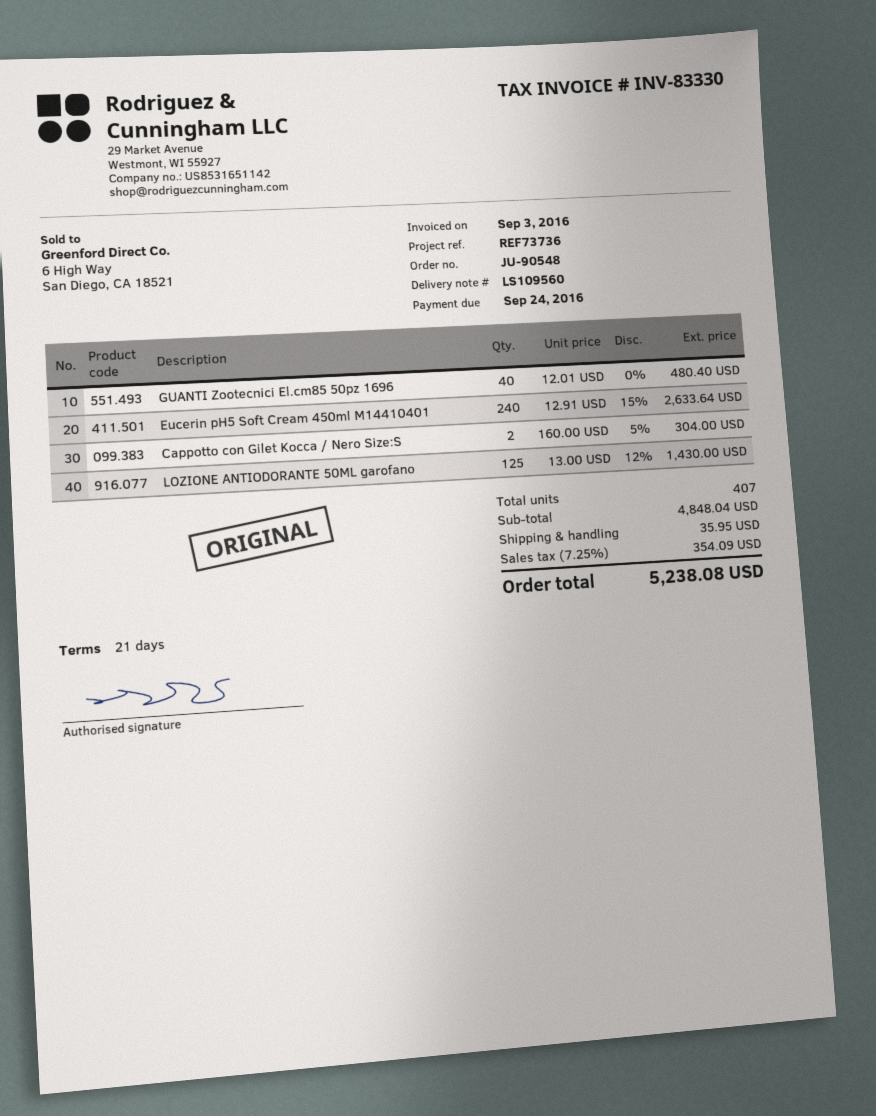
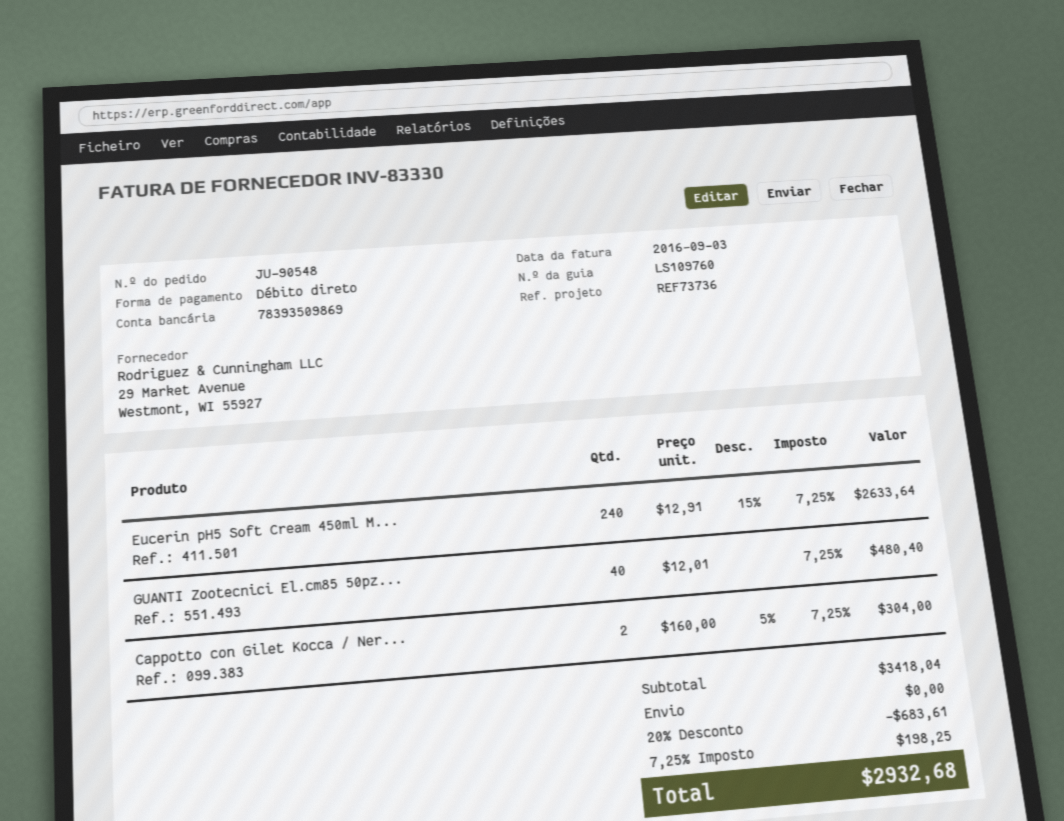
delivery note number: LS109560 -> LS109760
LOZIONE ANTIODORANTE 50ML garofano: 125 x 13.00 - 12% = 1430.00 -> none
subtotal: 4848.04 -> 3418.04
discount: none -> 20% = 683.61
shipping: 35.95 -> 0.00
tax: 7.25% = 354.09 -> 7.25% = 198.25
total: 5238.08 -> 2932.68

